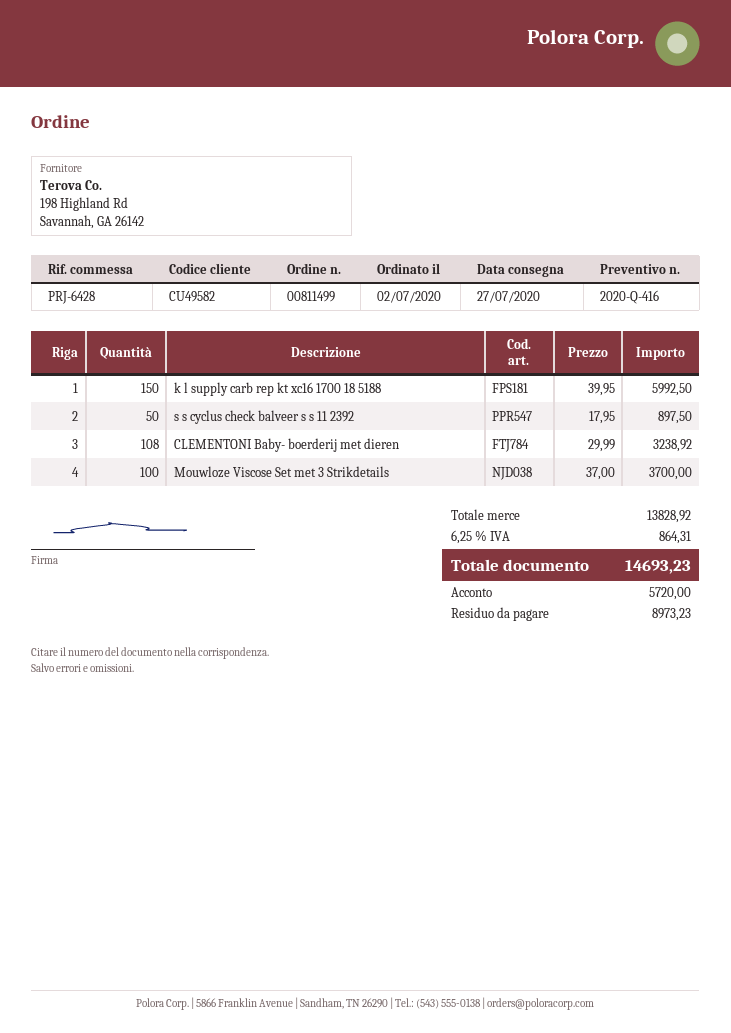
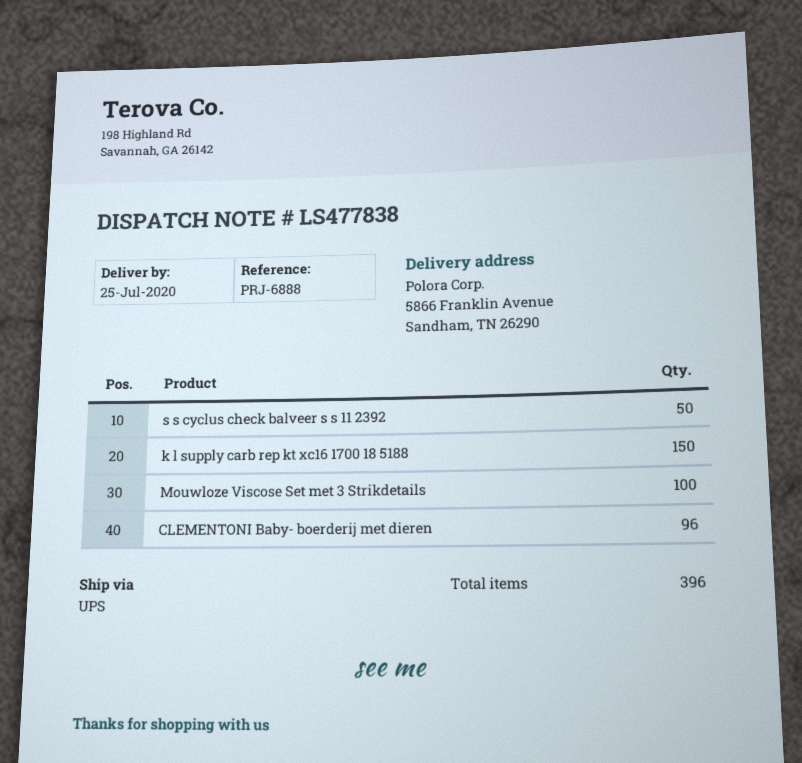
delivery date: 2020-07-27 -> 2020-07-25
reference: PRJ-6428 -> PRJ-6888
CLEMENTONI Baby- boerderij met dieren: 108 -> 96

